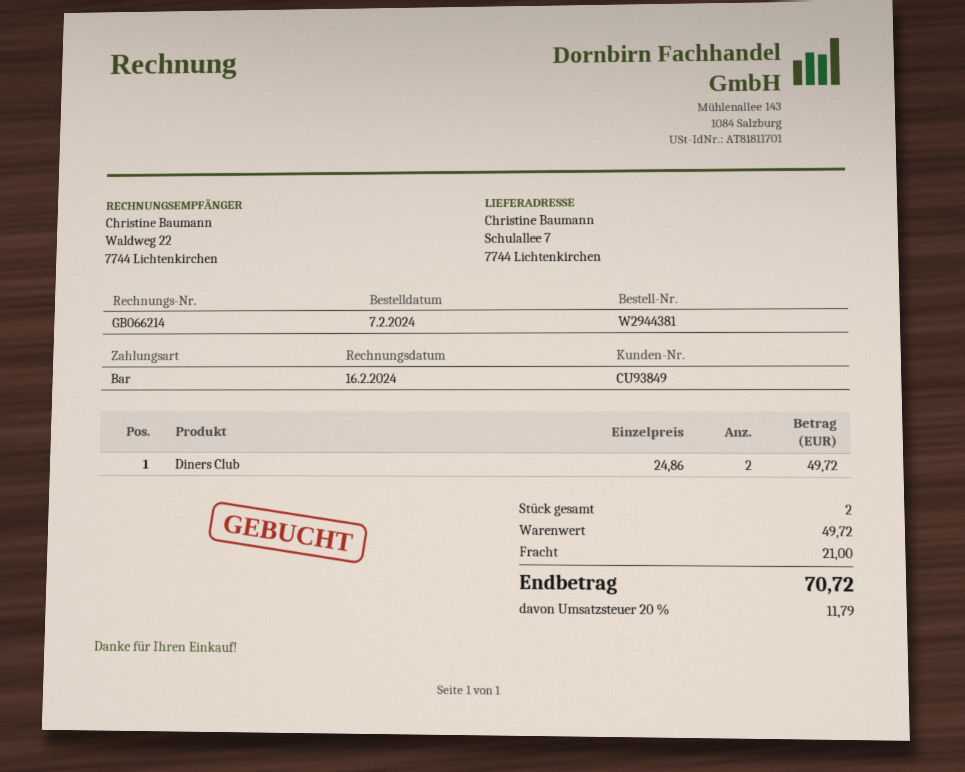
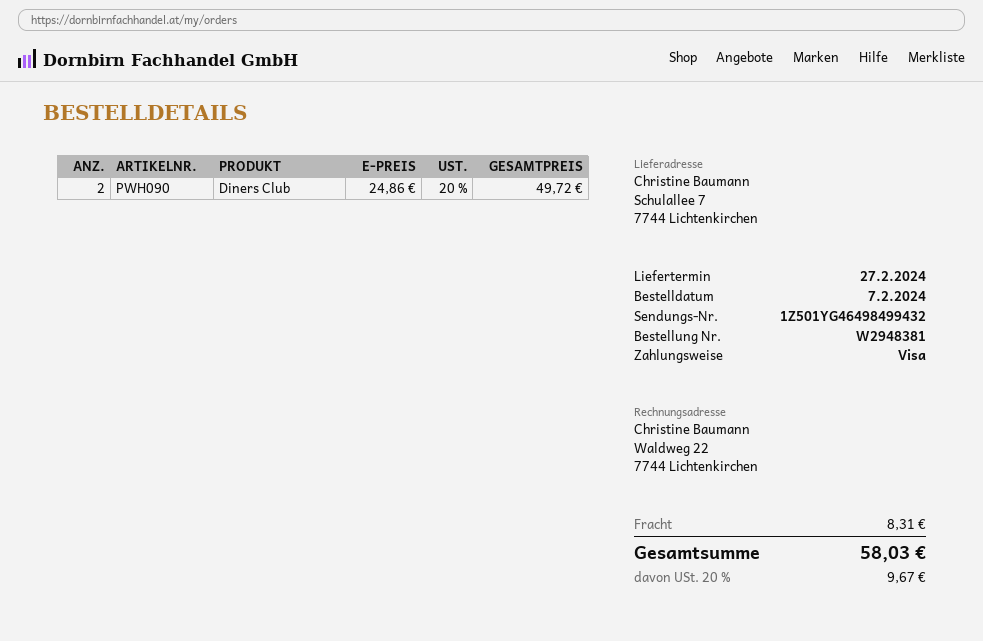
order number: W2944381 -> W2948381
payment method: cash -> Visa
shipping: 21.00 -> 8.31
tax: 20% = 11.79 -> 20% = 9.67
total: 70.72 -> 58.03

